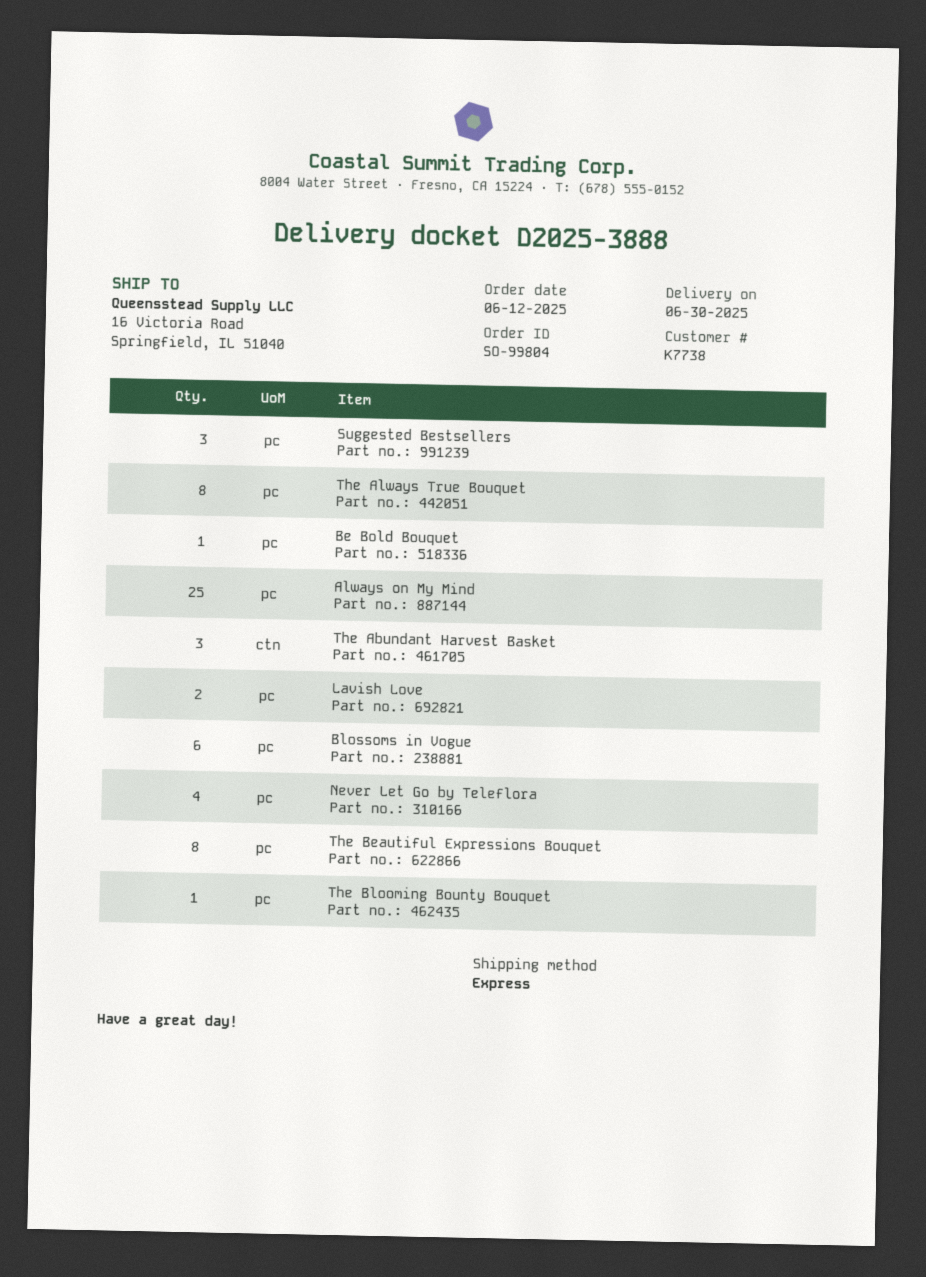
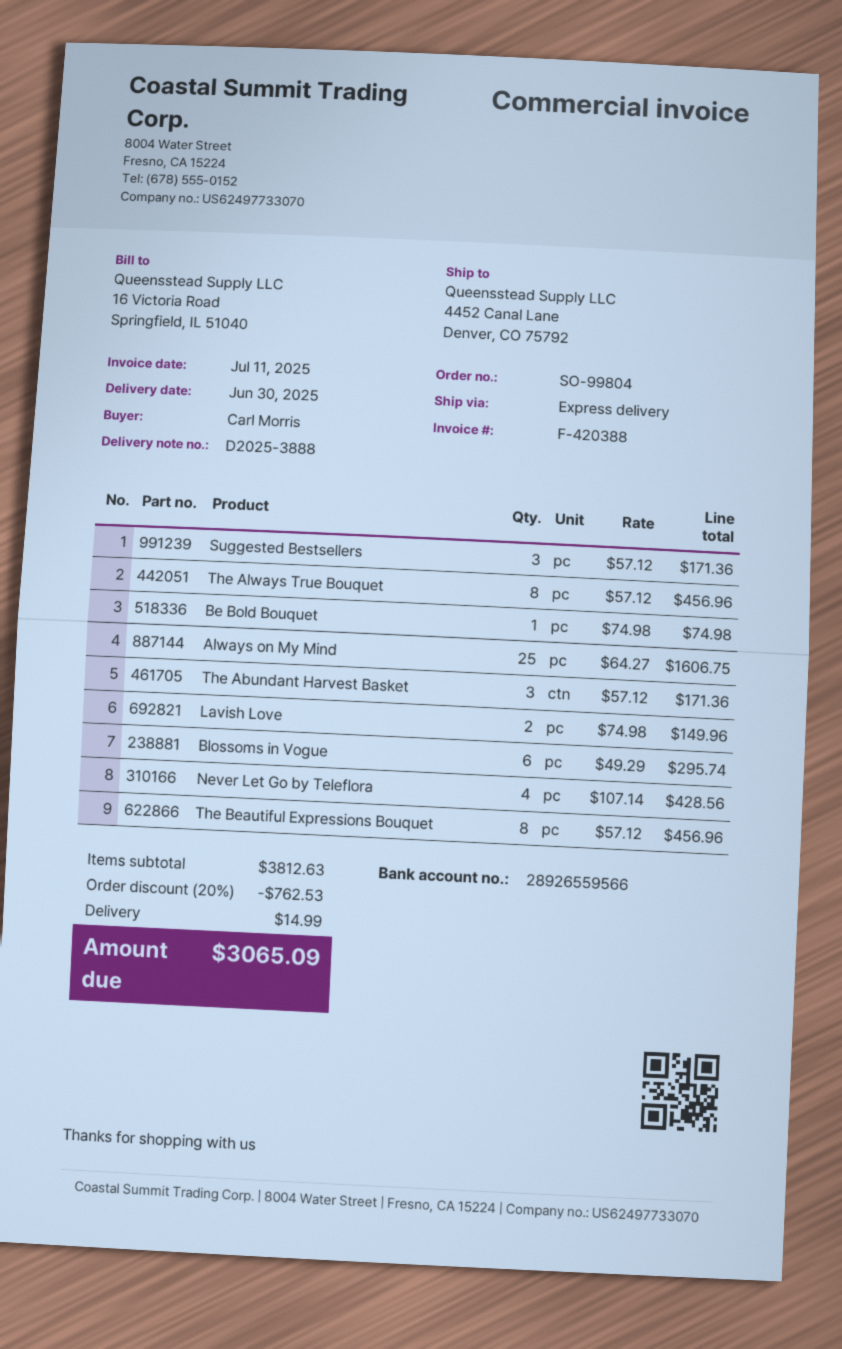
ship to: 16 Victoria Road, Springfield, IL 51040 -> 4452 Canal Lane, Denver, CO 75792
The Blooming Bounty Bouquet: 1 -> none

